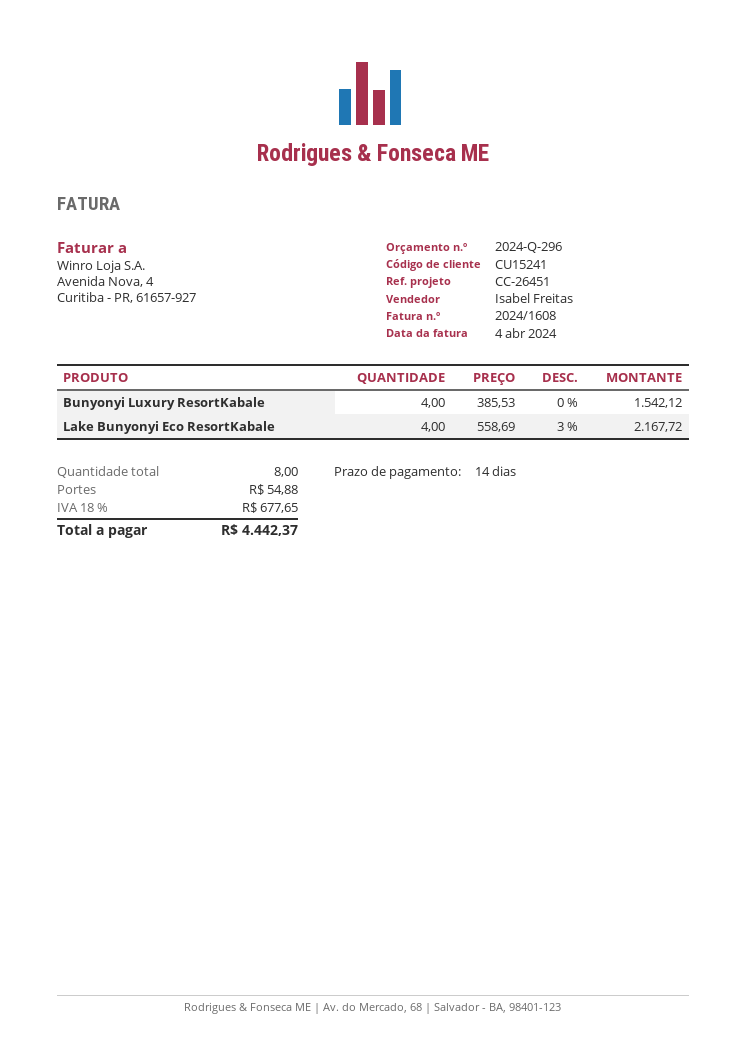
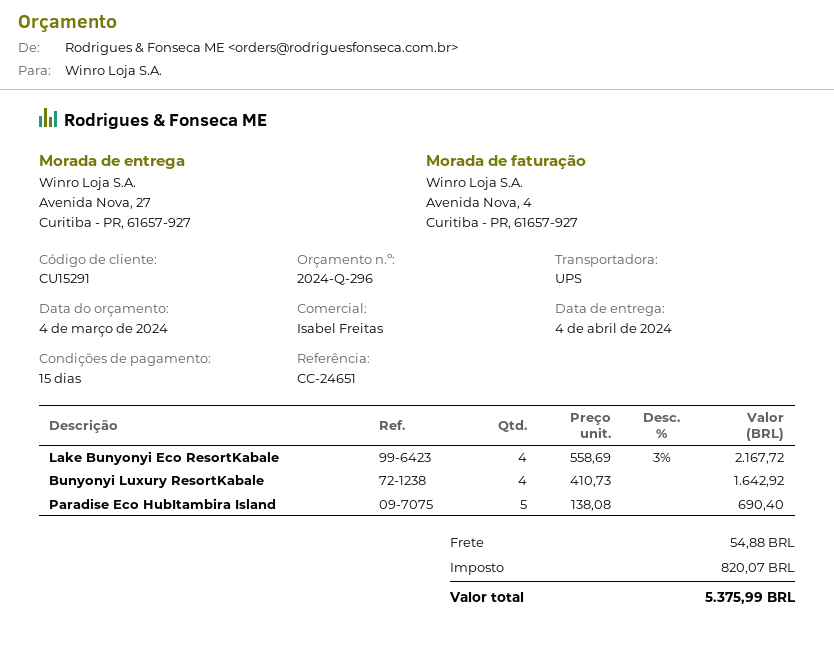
payment terms: 14 days -> 15 days
customer number: CU15241 -> CU15291
reference: CC-26451 -> CC-24651
Bunyonyi Luxury ResortKabale: 4 x 385.53 = 1542.12 -> 4 x 410.73 = 1642.92
Paradise Eco HubItambira Island: none -> 5 x 138.08 = 690.40
tax: 677.65 -> 820.07
total: 4442.37 -> 5375.99

